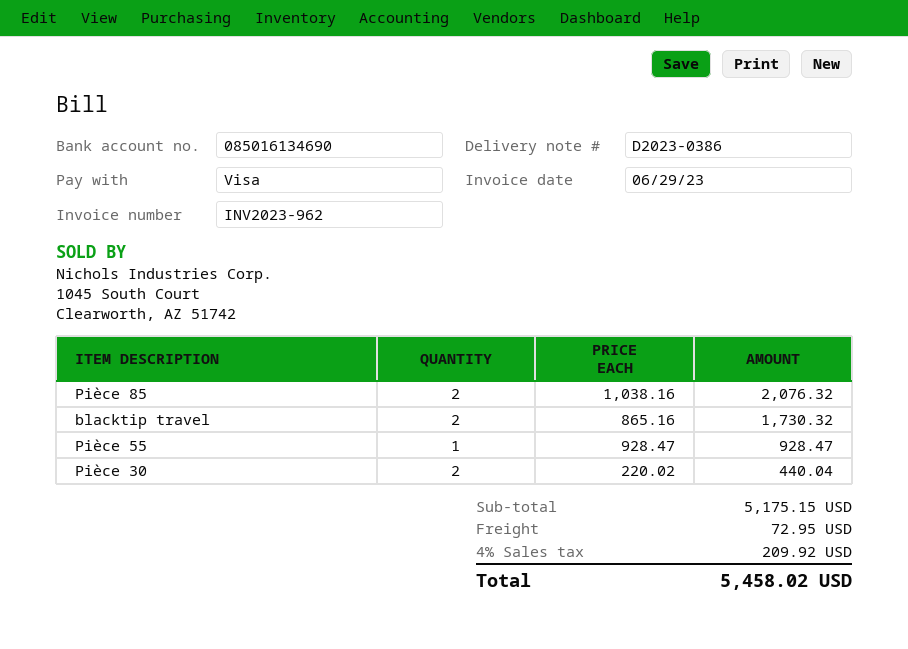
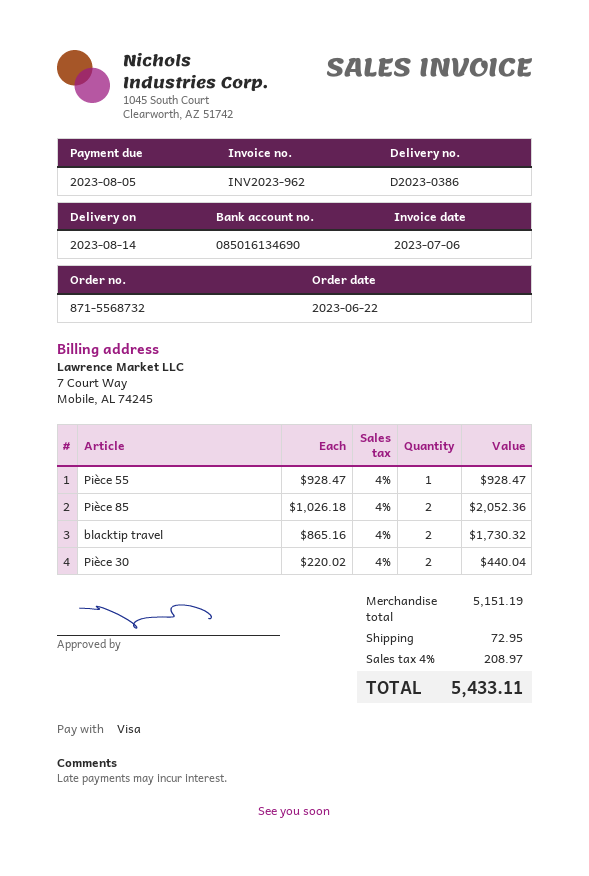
invoice date: 2023-06-29 -> 2023-07-06
Pièce 85: 2 x 1038.16 = 2076.32 -> 2 x 1026.18 = 2052.36
subtotal: 5175.15 -> 5151.19
tax: 4% = 209.92 -> 4% = 208.97
total: 5458.02 -> 5433.11

